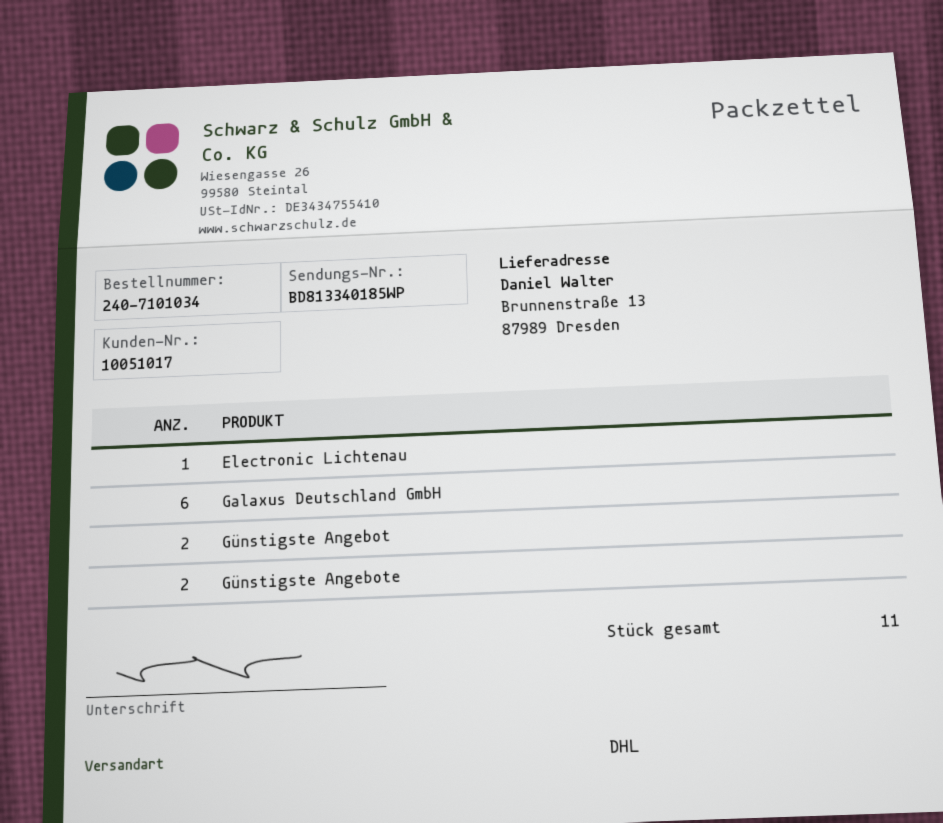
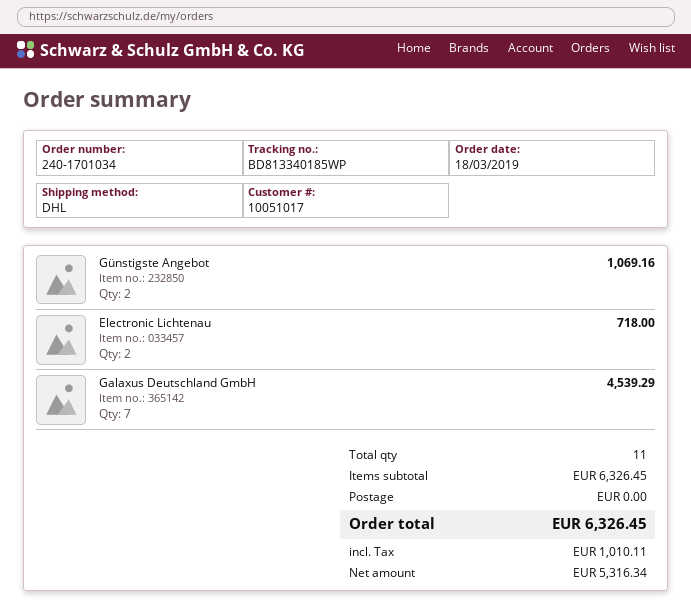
order number: 240-7101034 -> 240-1701034
Electronic Lichtenau: 1 -> 2
Galaxus Deutschland GmbH: 6 -> 7
Günstigste Angebote: 2 -> none

